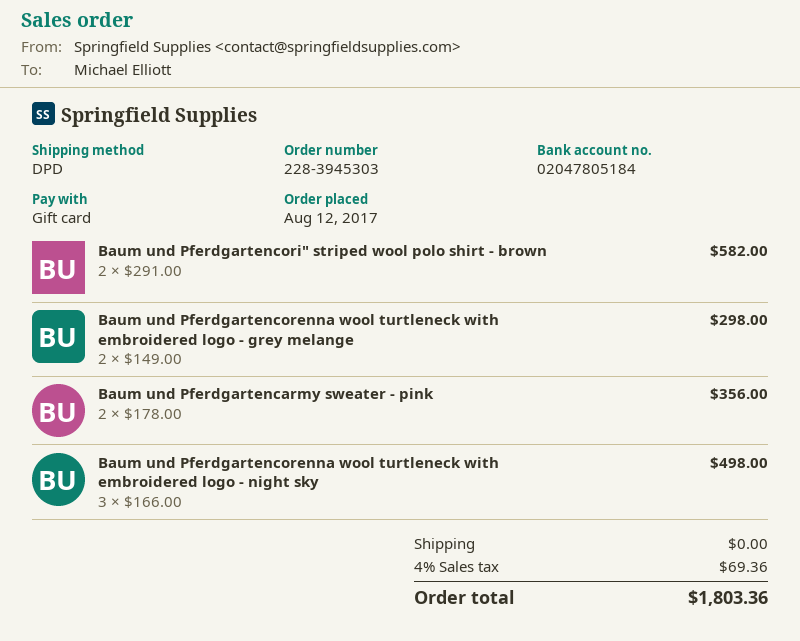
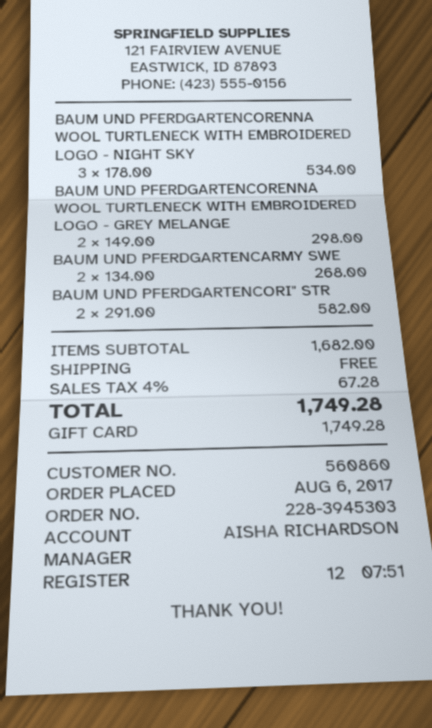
order date: 2017-08-12 -> 2017-08-06
Baum und Pferdgartencarmy sweater - pink: 2 x 178.00 = 356.00 -> 2 x 134.00 = 268.00
Baum und Pferdgartencorenna wool turtleneck with embroidered logo - night sky: 3 x 166.00 = 498.00 -> 3 x 178.00 = 534.00
tax: 4% = 69.36 -> 4% = 67.28
total: 1803.36 -> 1749.28

